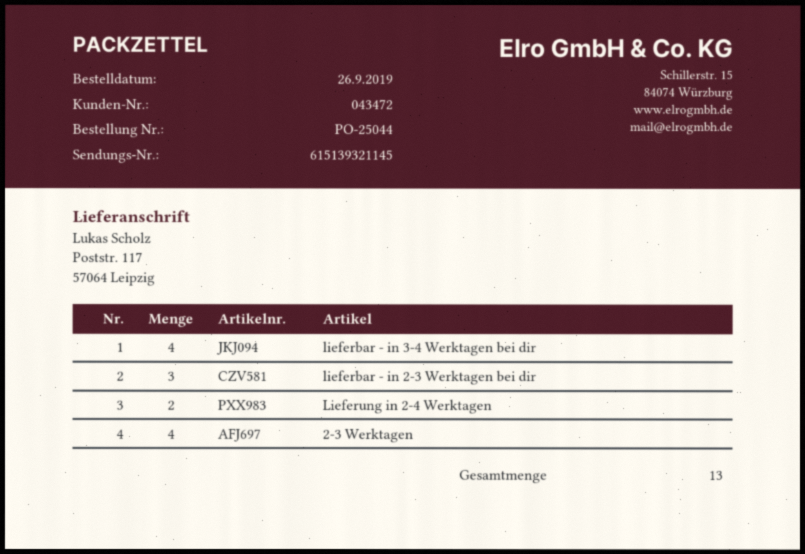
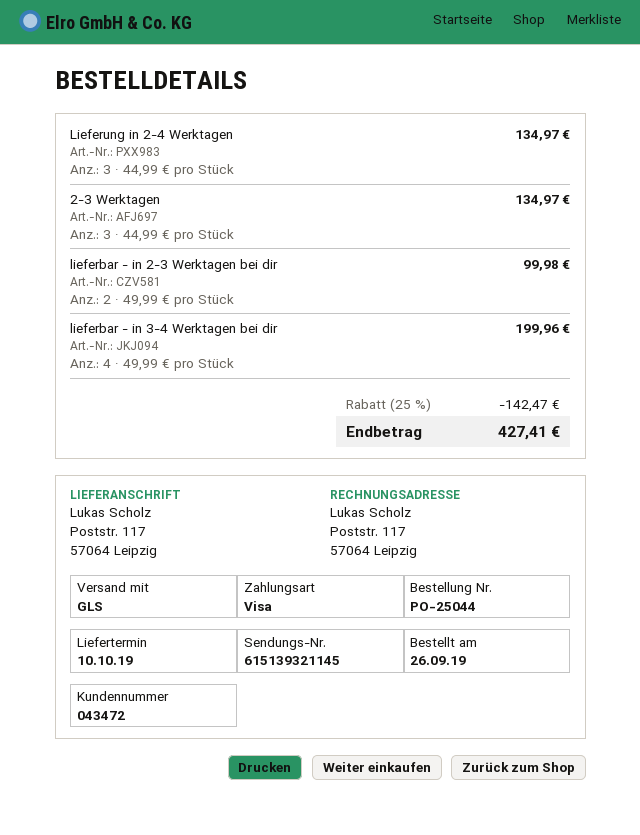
lieferbar - in 2-3 Werktagen bei dir: 3 -> 2
Lieferung in 2-4 Werktagen: 2 -> 3
2-3 Werktagen: 4 -> 3

